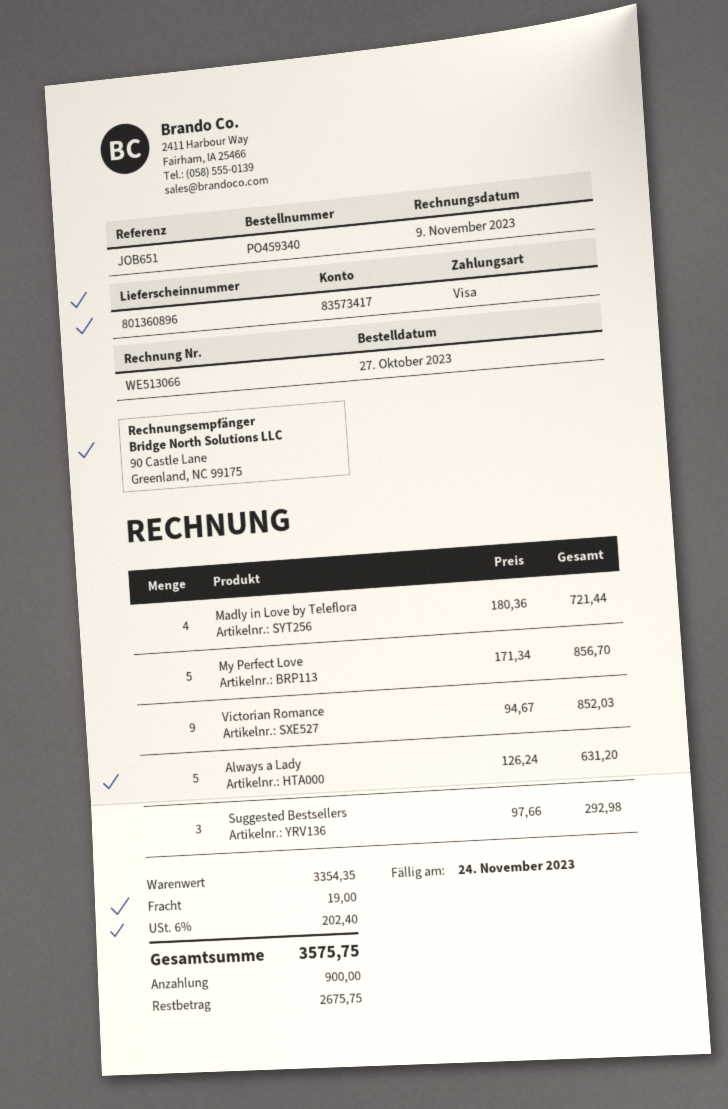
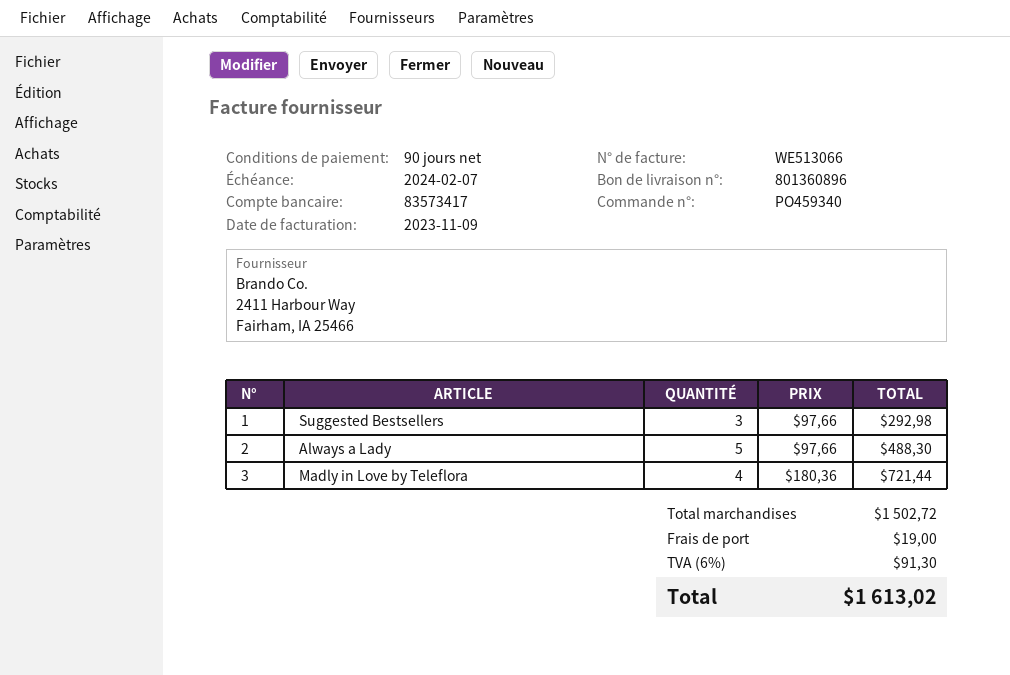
due date: 2023-11-24 -> 2024-02-07
My Perfect Love: 5 x 171.34 = 856.70 -> none
Victorian Romance: 9 x 94.67 = 852.03 -> none
Always a Lady: 5 x 126.24 = 631.20 -> 5 x 97.66 = 488.30
subtotal: 3354.35 -> 1502.72
tax: 6% = 202.40 -> 6% = 91.30
total: 3575.75 -> 1613.02

